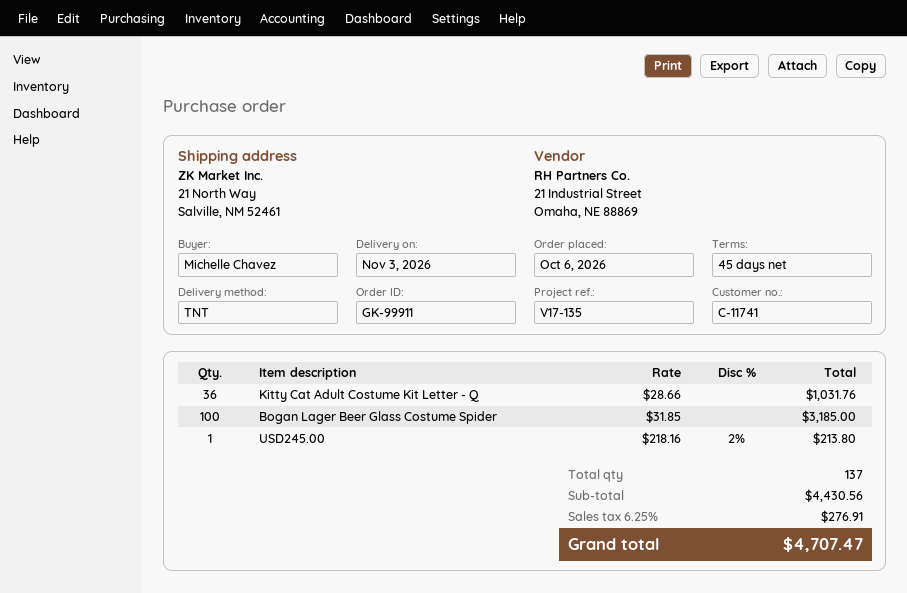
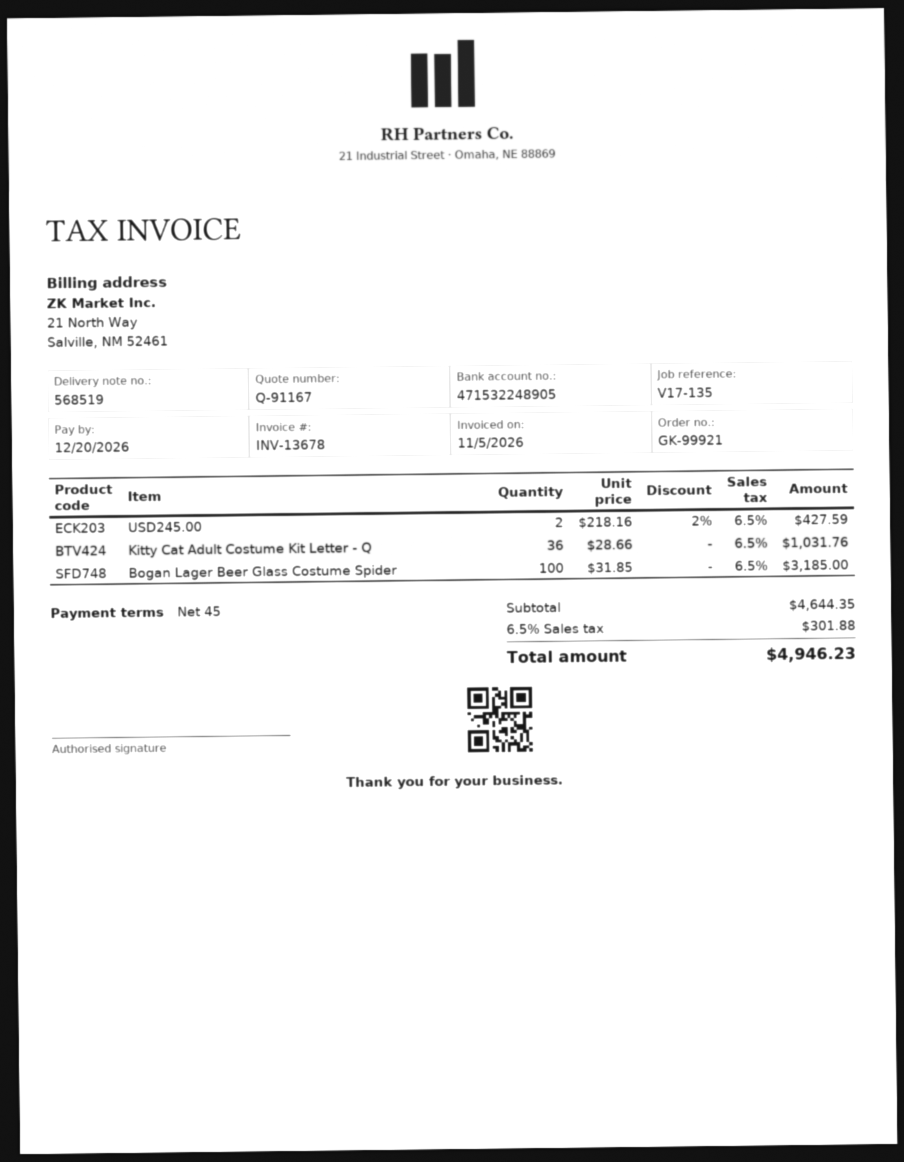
order number: GK-99911 -> GK-99921
USD245.00: 1 x 218.16 - 2% = 213.80 -> 2 x 218.16 - 2% = 427.59
subtotal: 4430.56 -> 4644.35
tax: 6.25% = 276.91 -> 6.5% = 301.88
total: 4707.47 -> 4946.23

